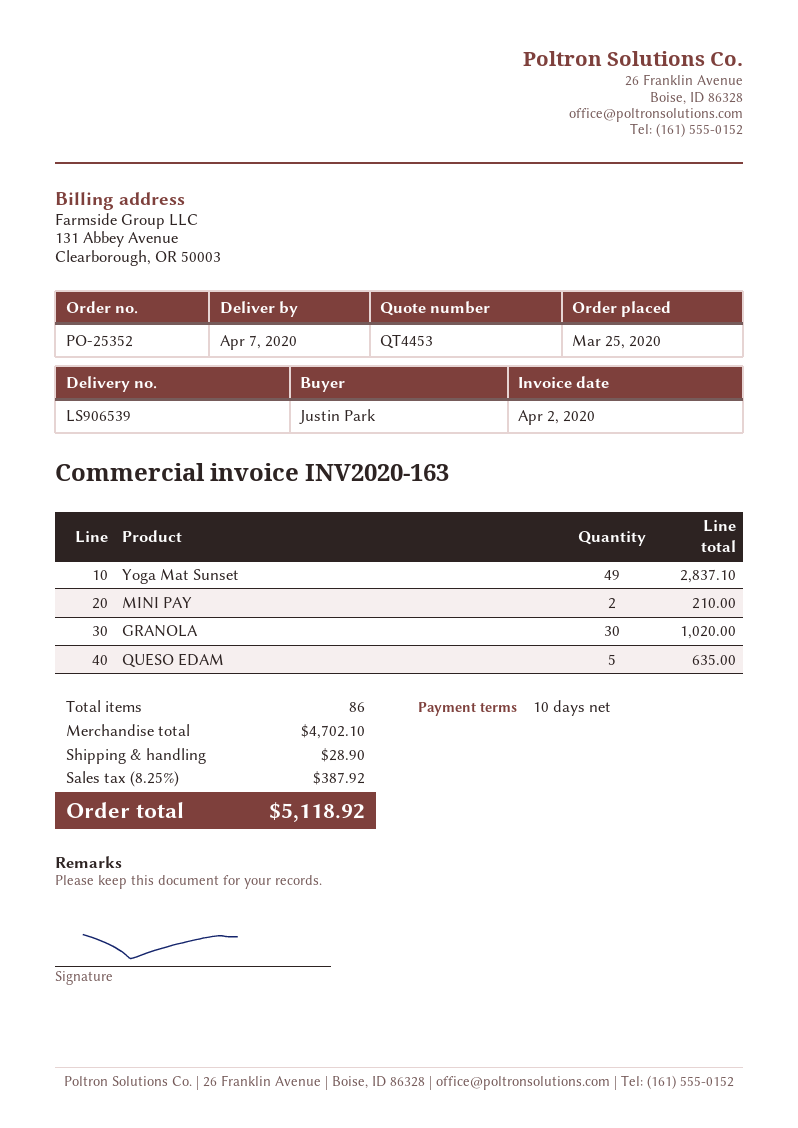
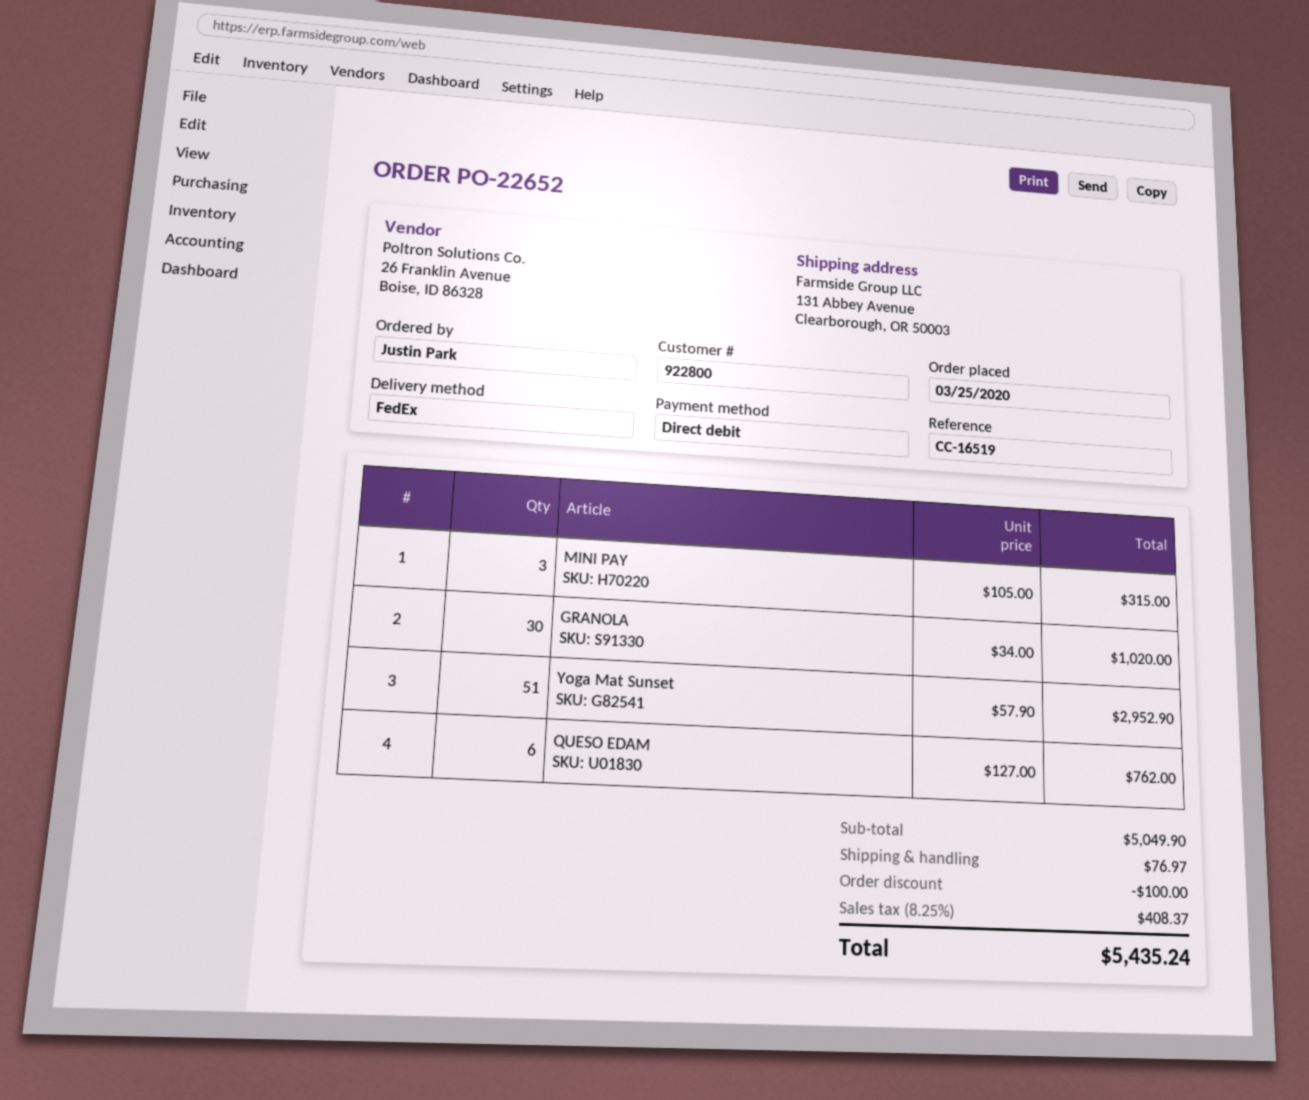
order number: PO-25352 -> PO-22652
Yoga Mat Sunset: 49 for 2837.10 -> 51 for 2952.90
MINI PAY: 2 for 210.00 -> 3 for 315.00
QUESO EDAM: 5 for 635.00 -> 6 for 762.00
subtotal: 4702.10 -> 5049.90
discount: none -> 100.00
shipping: 28.90 -> 76.97
tax: 8.25% = 387.92 -> 8.25% = 408.37
total: 5118.92 -> 5435.24

